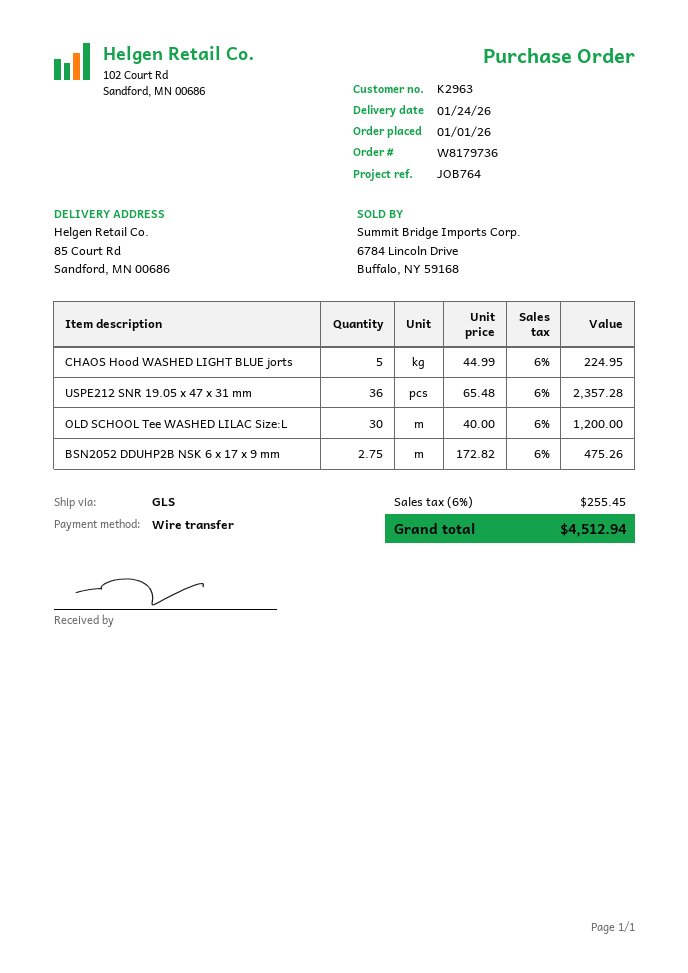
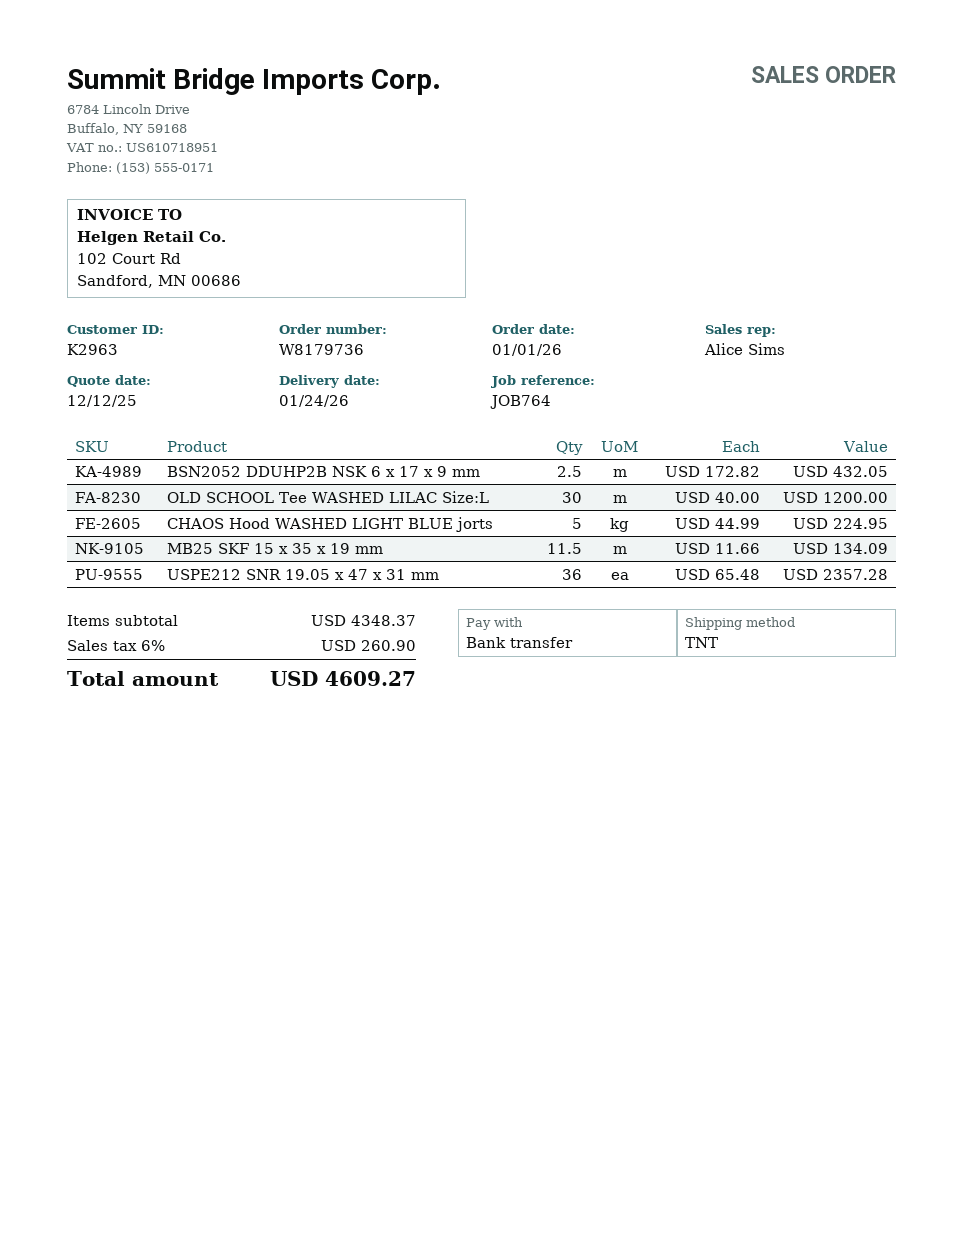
shipping method: GLS -> TNT
BSN2052 DDUHP2B NSK 6 x 17 x 9 mm: 2.75 x 172.82 = 475.26 -> 2.5 x 172.82 = 432.05
MB25 SKF 15 x 35 x 19 mm: none -> 11.5 x 11.66 = 134.09
tax: 6% = 255.45 -> 6% = 260.90
total: 4512.94 -> 4609.27

